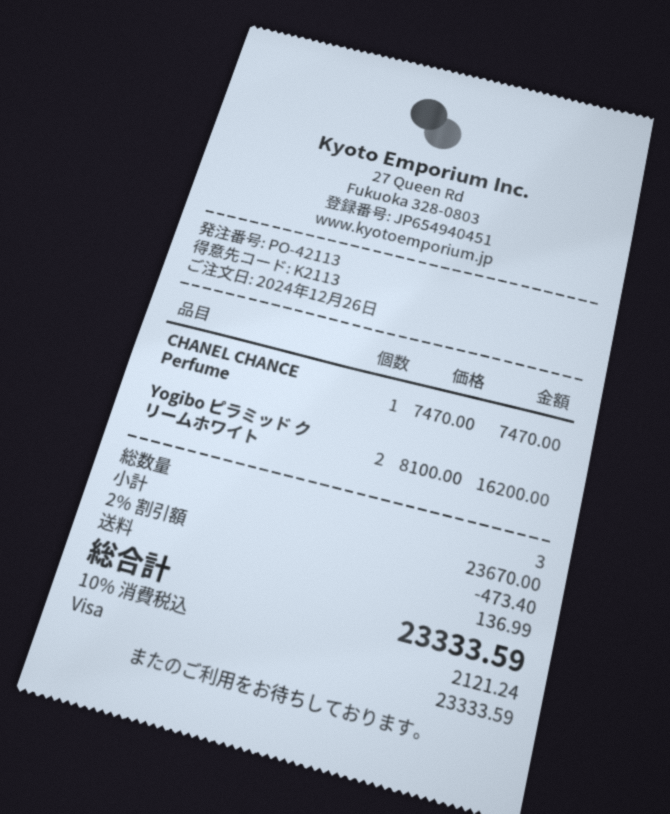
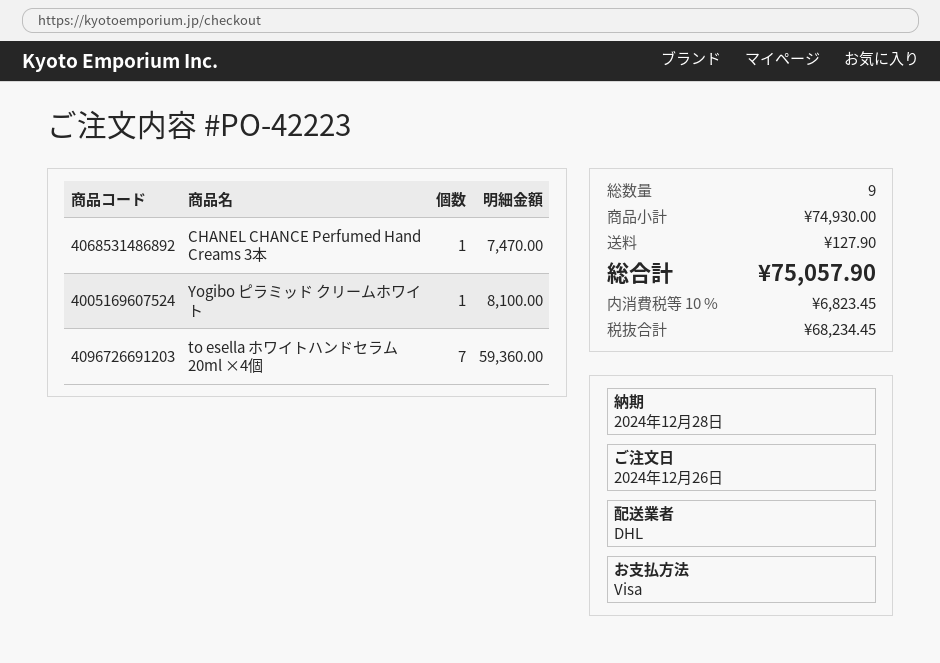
order number: PO-42113 -> PO-42223
Yogibo ピラミッド クリームホワイト: 2 for 16200.00 -> 1 for 8100.00
to esella ホワイトハンドセラム 20ml ×4個: none -> 7 for 59360.00
total quantity: 3 -> 9
subtotal: 23670.00 -> 74930.00
discount: 2% = 473.40 -> none
shipping: 136.99 -> 127.90
tax: 10% = 2121.24 -> 10% = 6823.45
total: 23333.59 -> 75057.90

